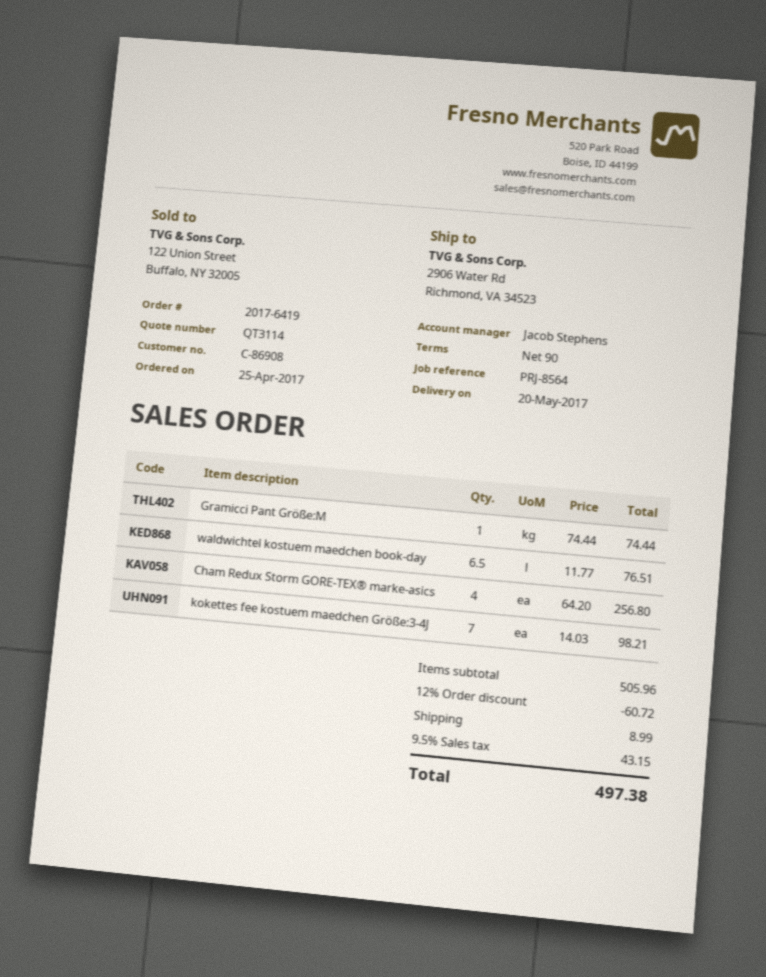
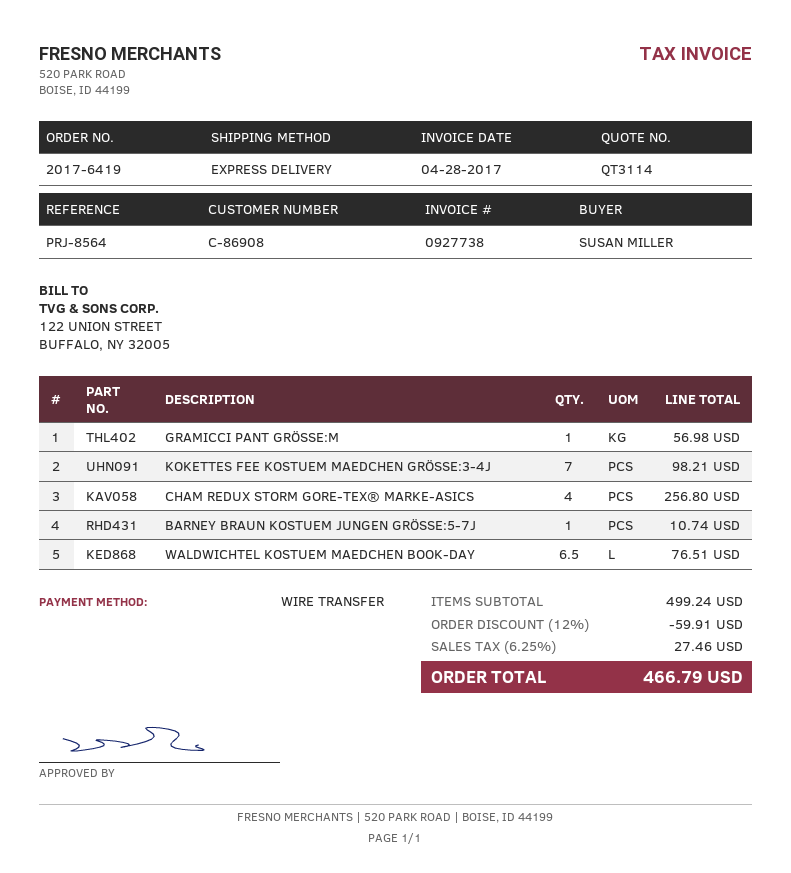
Gramicci Pant Größe:M: 1 for 74.44 -> 1 for 56.98
BARNEY BRAUN KOSTUEM JUNGEN GRÖSSE:5-7J: none -> 1 for 10.74
subtotal: 505.96 -> 499.24
discount: 12% = 60.72 -> 12% = 59.91
shipping: 8.99 -> none
tax: 9.5% = 43.15 -> 6.25% = 27.46
total: 497.38 -> 466.79

